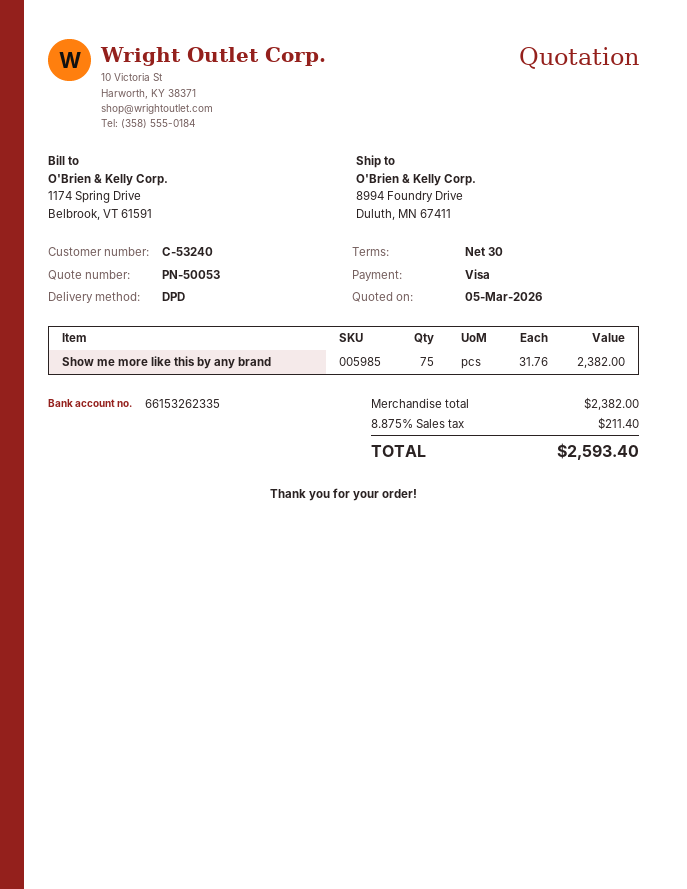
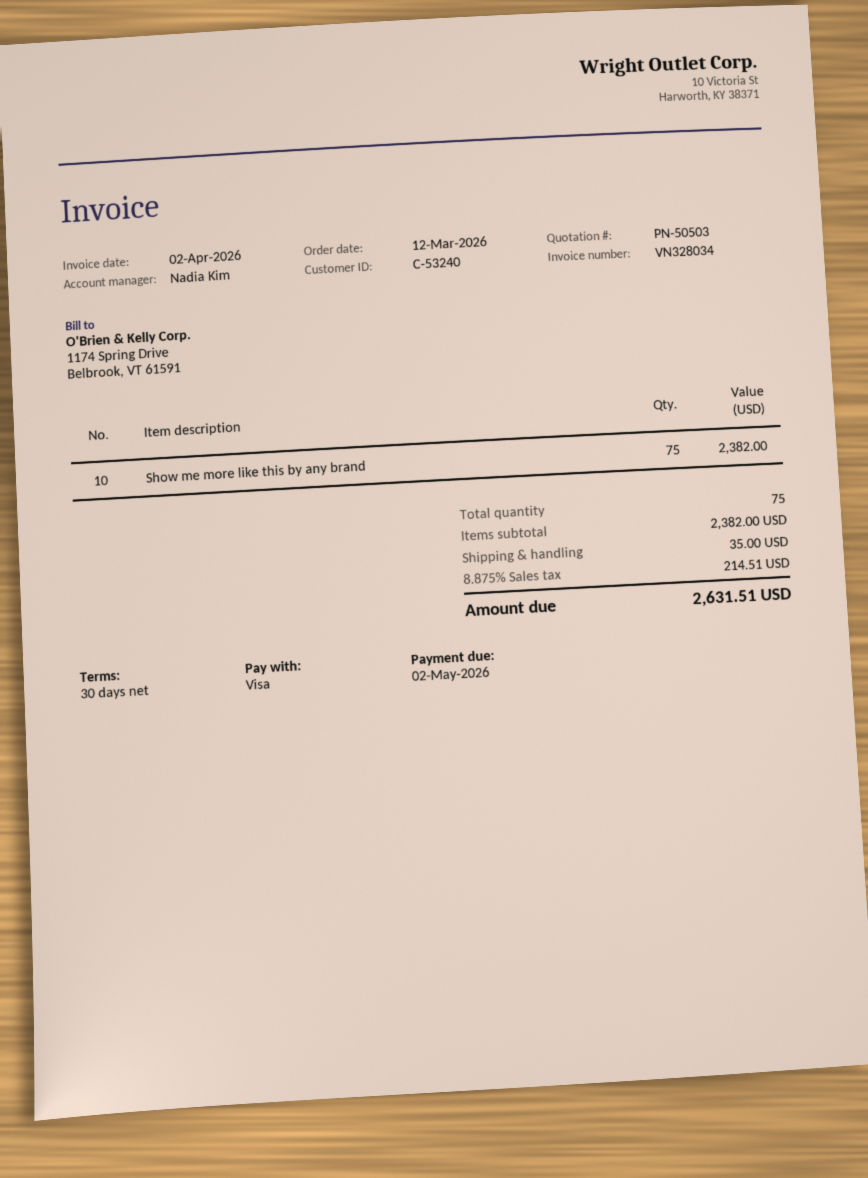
quote number: PN-50053 -> PN-50503
shipping: none -> 35.00
tax: 8.875% = 211.40 -> 8.875% = 214.51
total: 2593.40 -> 2631.51

